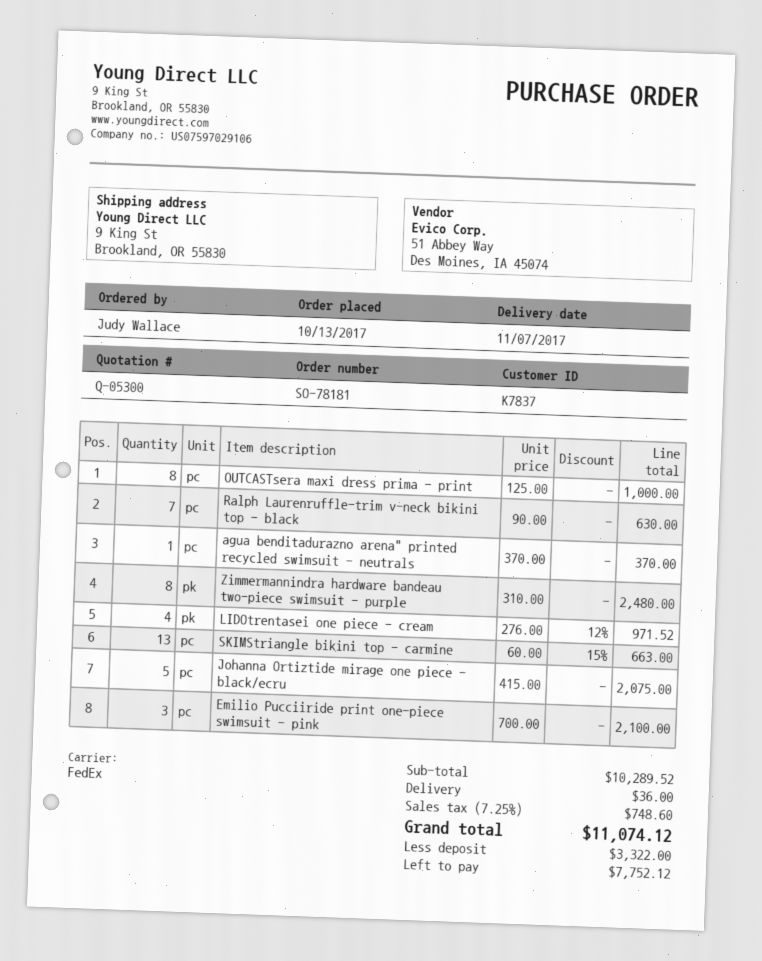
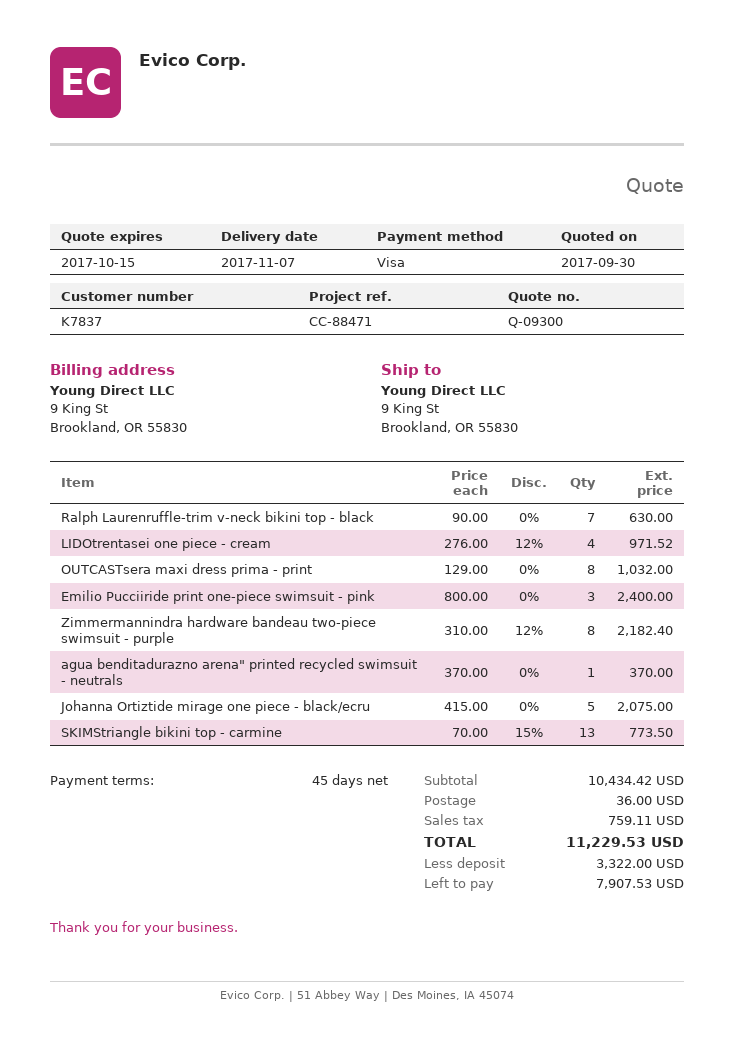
quote number: Q-05300 -> Q-09300
OUTCASTsera maxi dress prima - print: 8 x 125.00 = 1000.00 -> 8 x 129.00 = 1032.00
Zimmermannindra hardware bandeau two-piece swimsuit - purple: 8 x 310.00 = 2480.00 -> 8 x 310.00 - 12% = 2182.40
SKIMStriangle bikini top - carmine: 13 x 60.00 - 15% = 663.00 -> 13 x 70.00 - 15% = 773.50
Emilio Pucciiride print one-piece swimsuit - pink: 3 x 700.00 = 2100.00 -> 3 x 800.00 = 2400.00
subtotal: 10289.52 -> 10434.42
tax: 748.60 -> 759.11
total: 11074.12 -> 11229.53
balance: 7752.12 -> 7907.53

